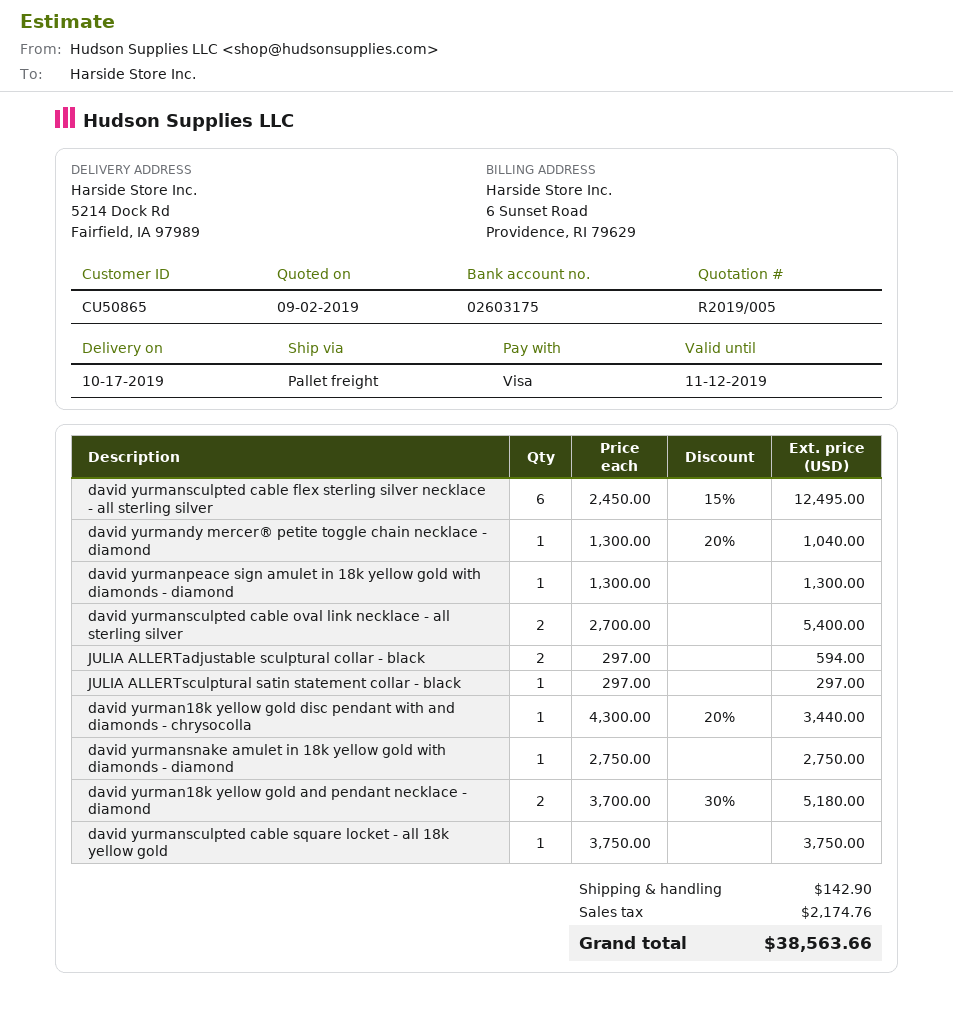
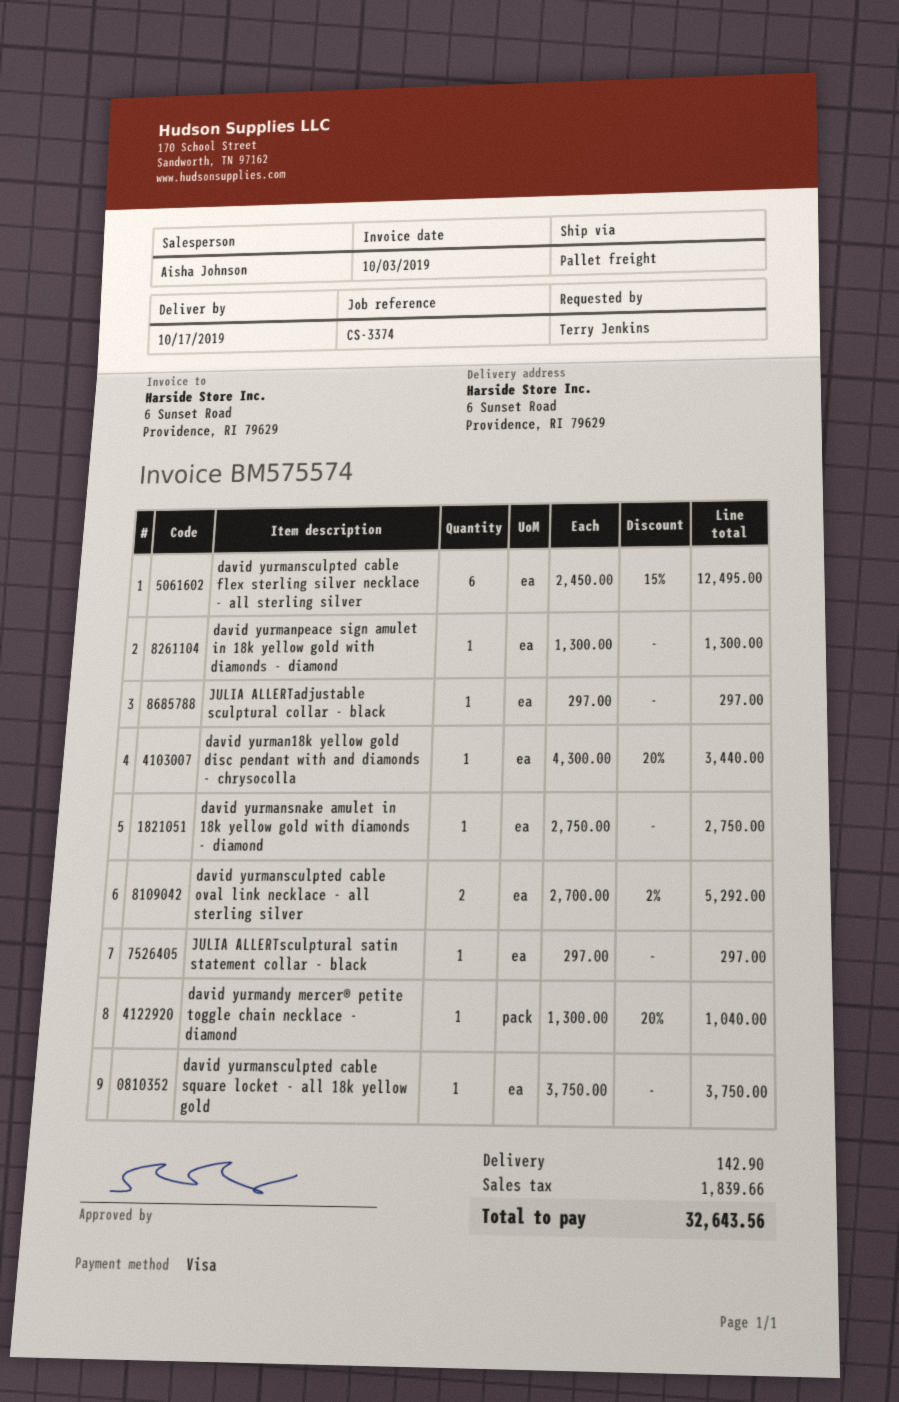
ship to: 5214 Dock Rd, Fairfield, IA 97989 -> 6 Sunset Road, Providence, RI 79629
david yurmansculpted cable oval link necklace - all sterling silver: 2 x 2700.00 = 5400.00 -> 2 x 2700.00 - 2% = 5292.00
JULIA ALLERTadjustable sculptural collar - black: 2 x 297.00 = 594.00 -> 1 x 297.00 = 297.00
david yurman18k yellow gold and pendant necklace - diamond: 2 x 3700.00 - 30% = 5180.00 -> none
tax: 2174.76 -> 1839.66
total: 38563.66 -> 32643.56

